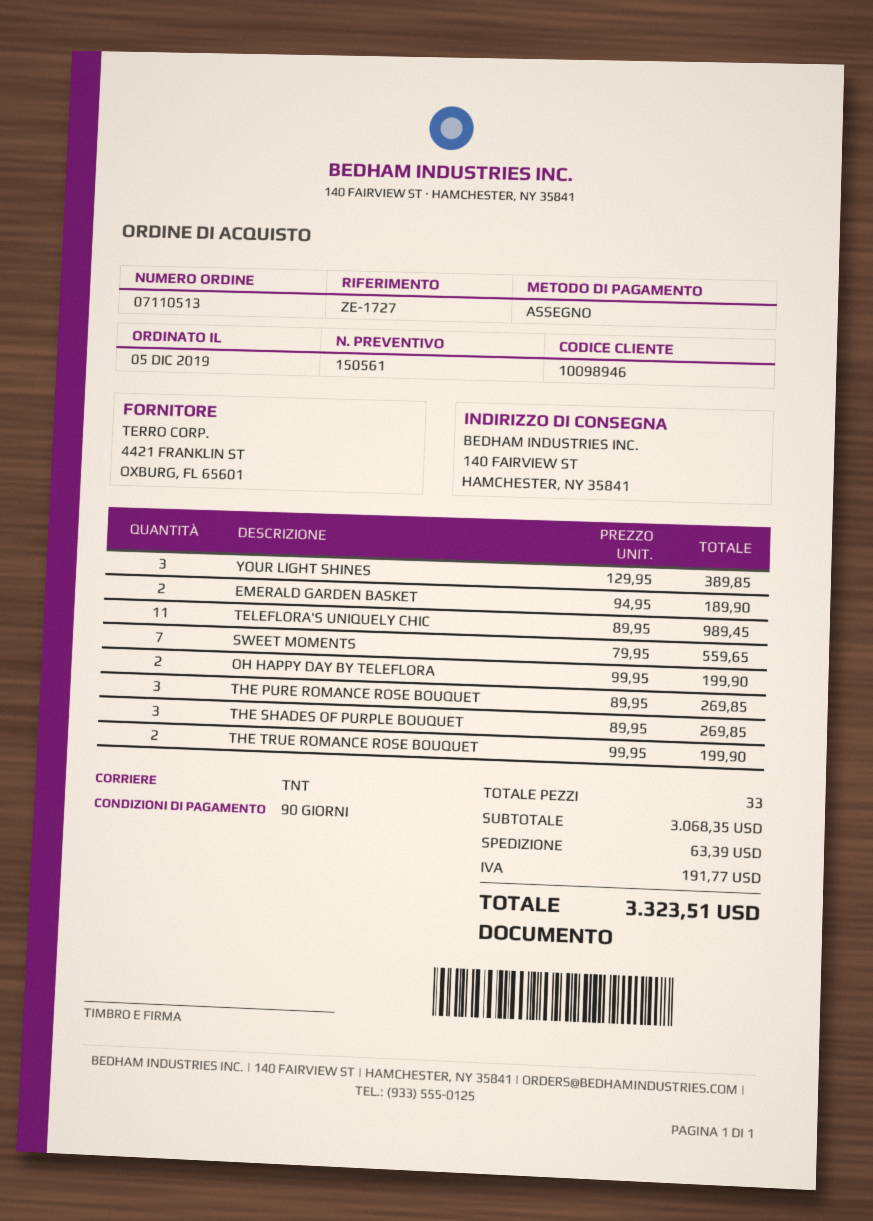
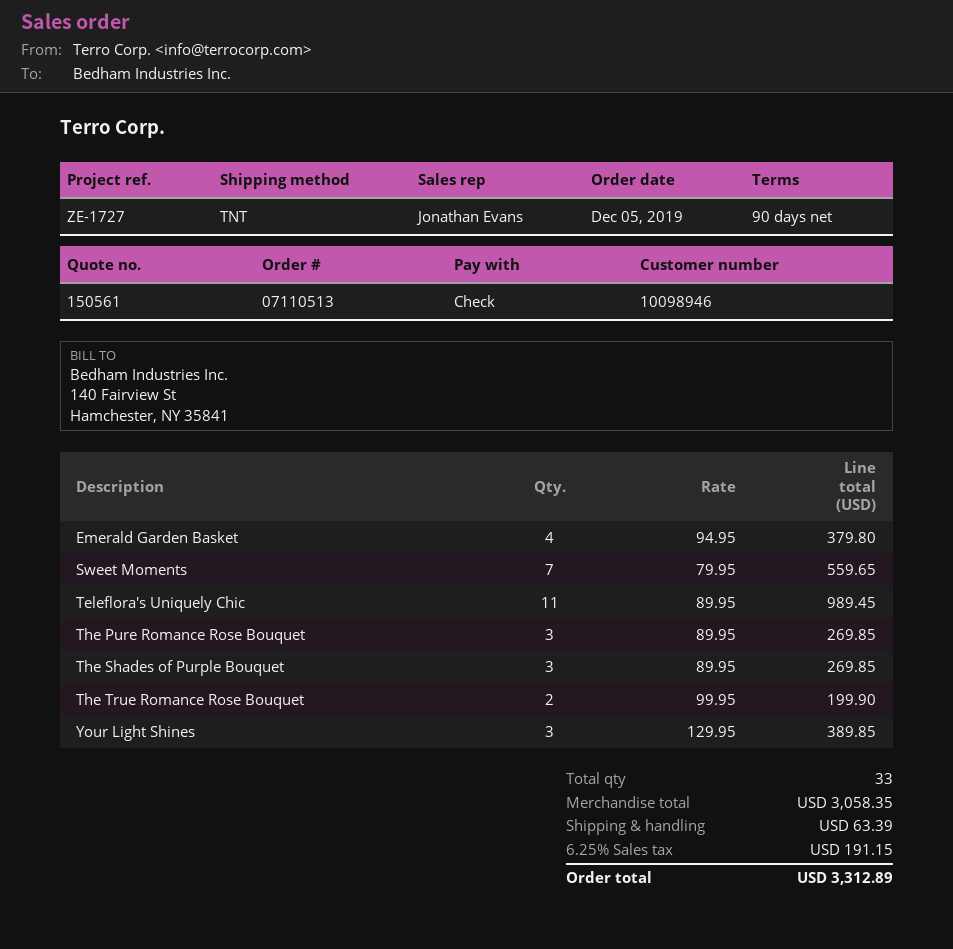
EMERALD GARDEN BASKET: 2 x 94.95 = 189.90 -> 4 x 94.95 = 379.80
OH HAPPY DAY BY TELEFLORA: 2 x 99.95 = 199.90 -> none
subtotal: 3068.35 -> 3058.35
tax: 191.77 -> 191.15
total: 3323.51 -> 3312.89

